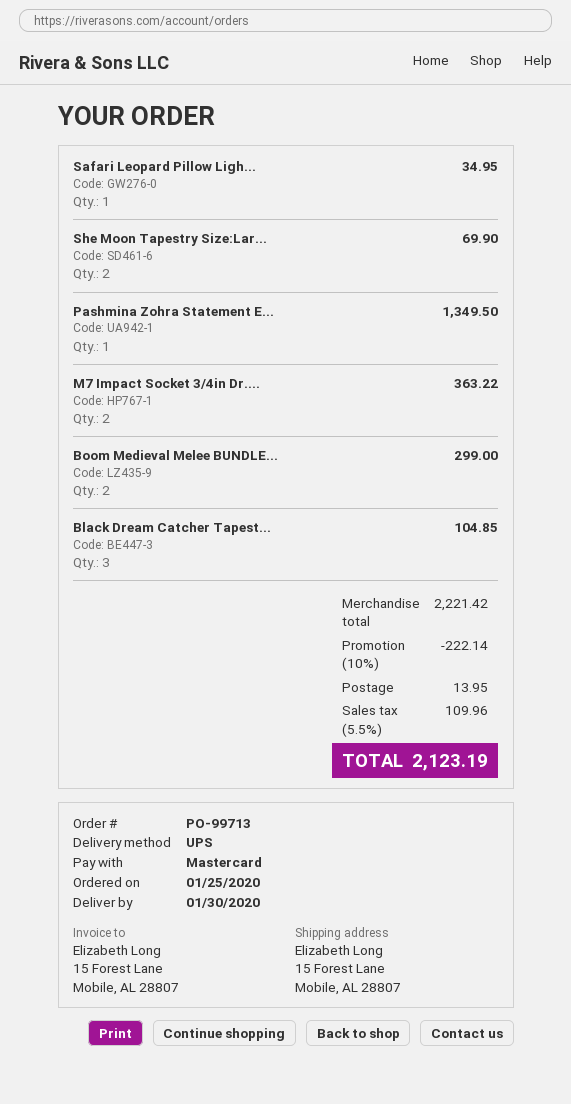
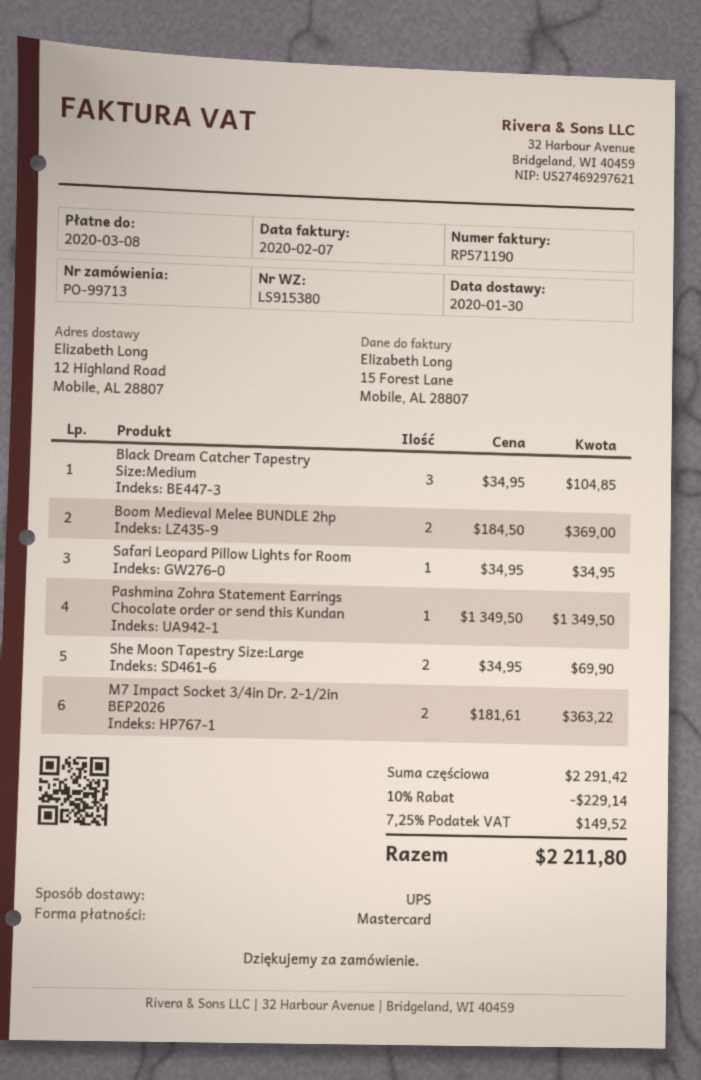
ship to: 15 Forest Lane, Mobile, AL 28807 -> 12 Highland Road, Mobile, AL 28807
Boom Medieval Melee BUNDLE...: 2 for 299.00 -> 2 for 369.00
subtotal: 2221.42 -> 2291.42
discount: 10% = 222.14 -> 10% = 229.14
shipping: 13.95 -> none
tax: 5.5% = 109.96 -> 7.25% = 149.52
total: 2123.19 -> 2211.80

